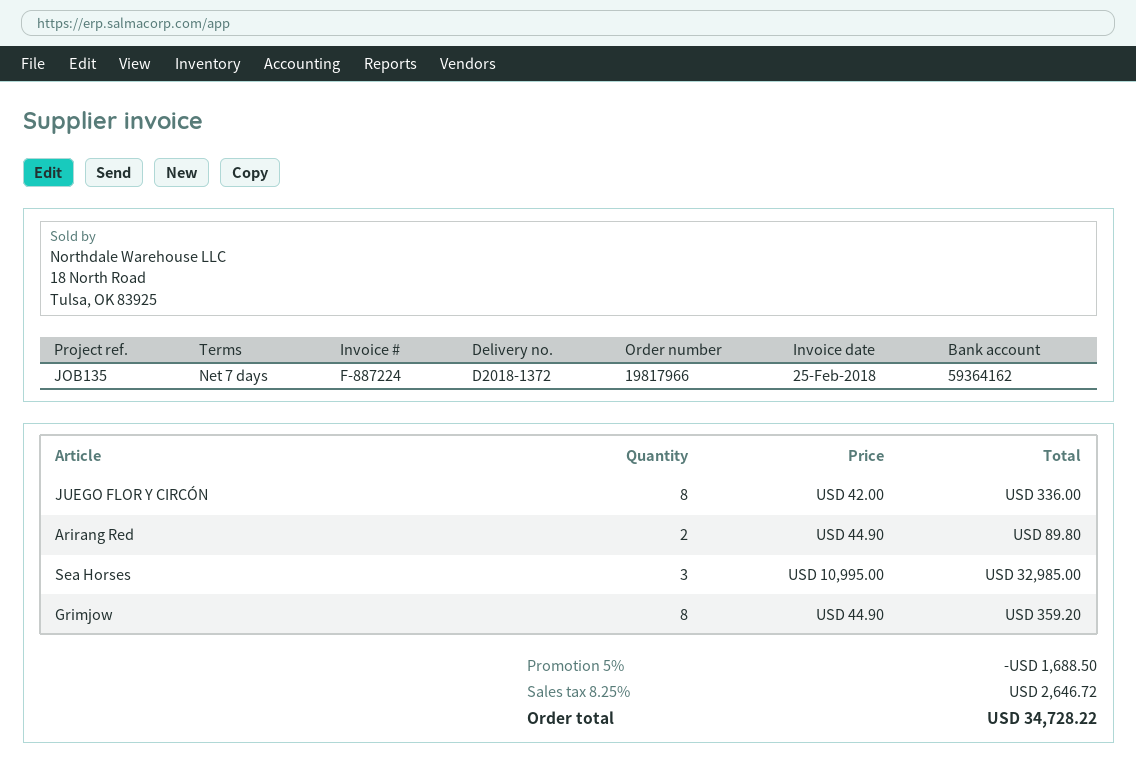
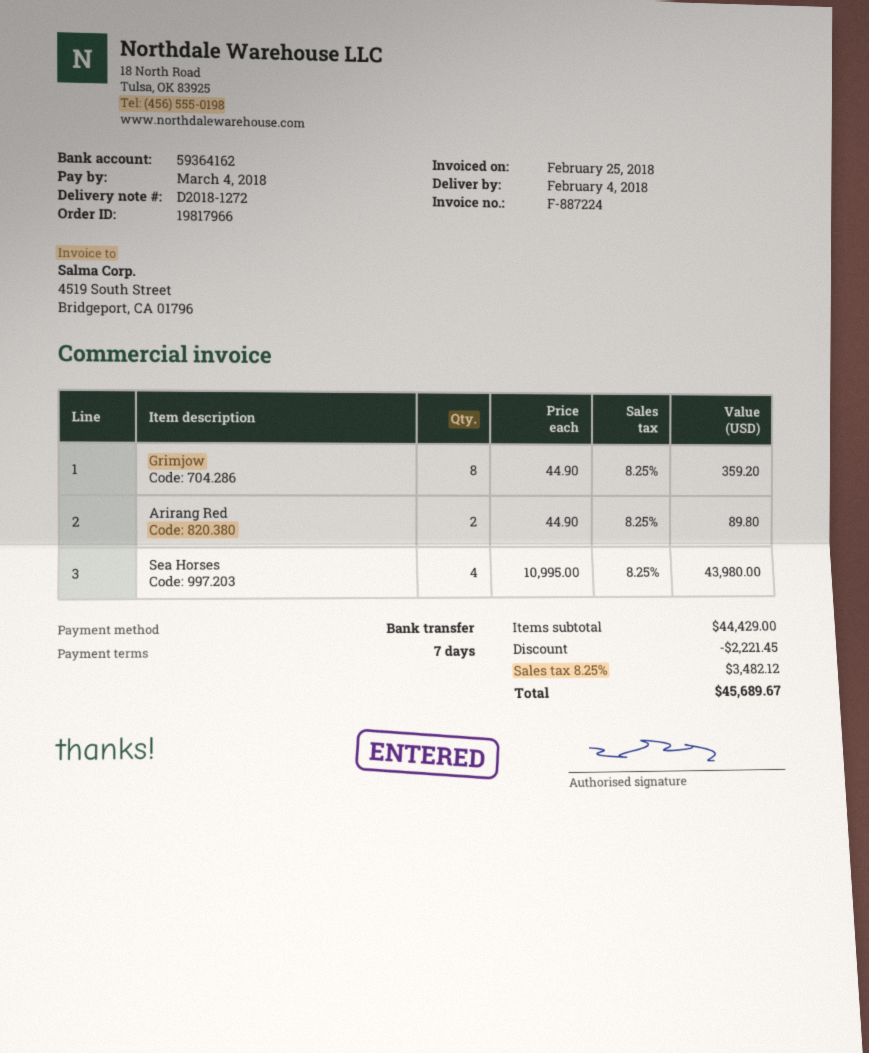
delivery note number: D2018-1372 -> D2018-1272
JUEGO FLOR Y CIRCÓN: 8 x 42.00 = 336.00 -> none
Sea Horses: 3 x 10995.00 = 32985.00 -> 4 x 10995.00 = 43980.00
discount: 1688.50 -> 2221.45
tax: 8.25% = 2646.72 -> 8.25% = 3482.12
total: 34728.22 -> 45689.67

